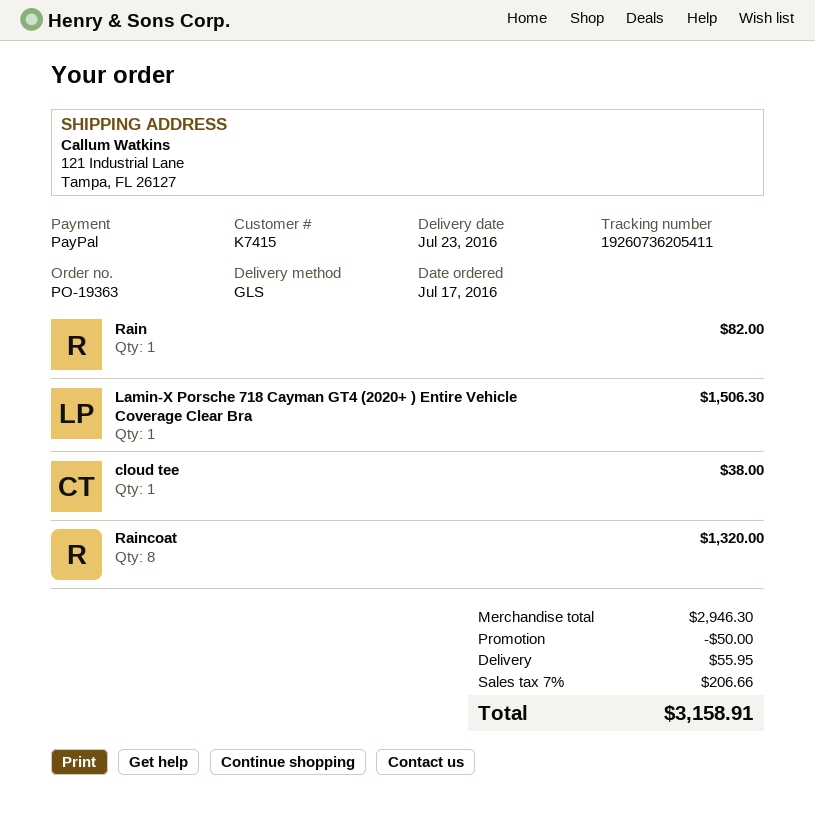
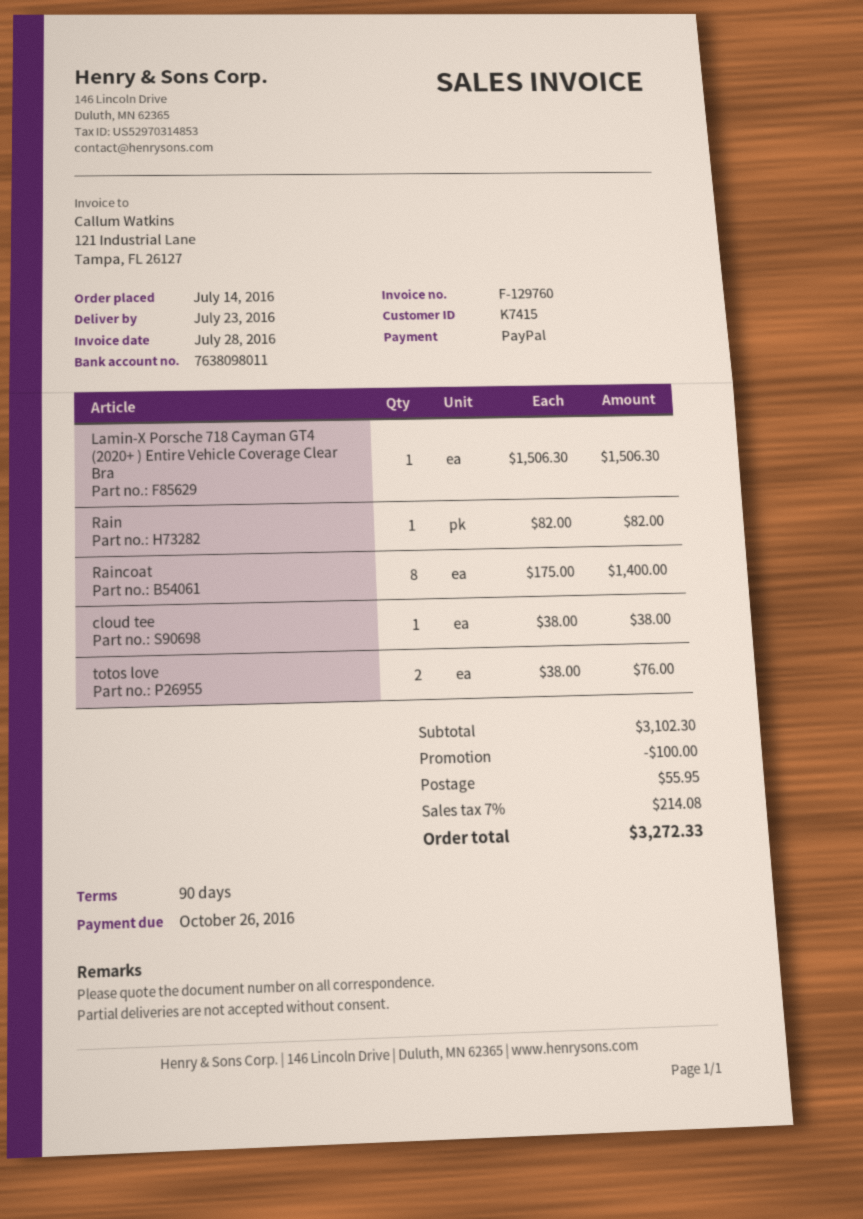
order date: 2016-07-17 -> 2016-07-14
Raincoat: 8 for 1320.00 -> 8 for 1400.00
totos love: none -> 2 for 76.00
subtotal: 2946.30 -> 3102.30
discount: 50.00 -> 100.00
tax: 7% = 206.66 -> 7% = 214.08
total: 3158.91 -> 3272.33

